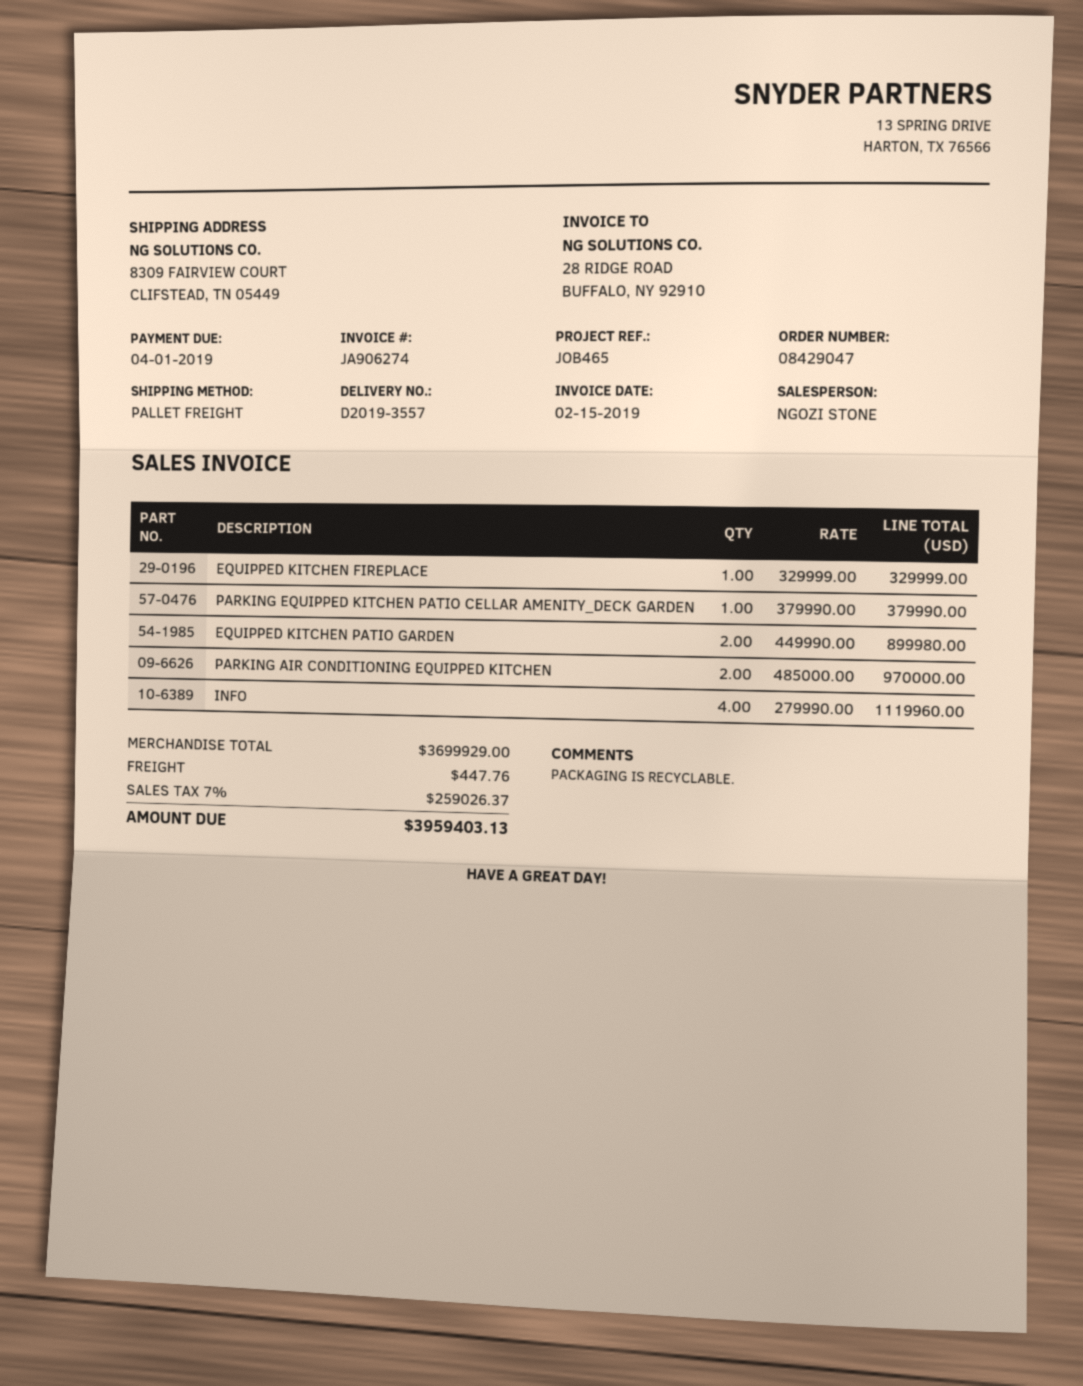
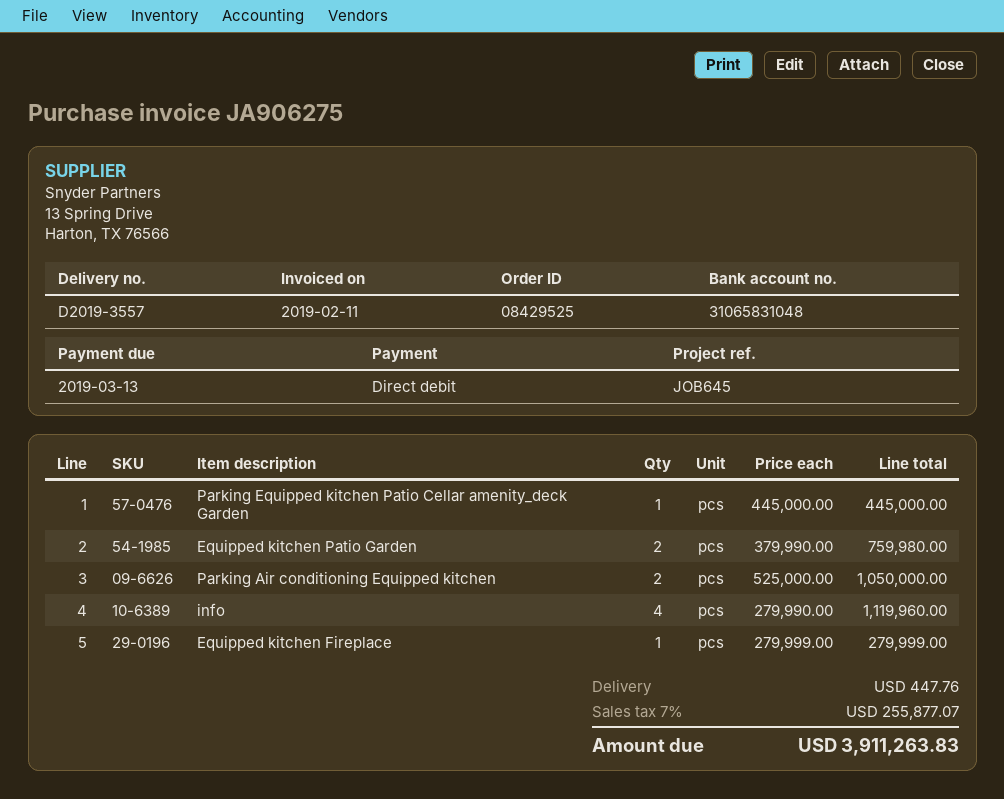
order number: 08429047 -> 08429525
invoice number: JA906274 -> JA906275
invoice date: 2019-02-15 -> 2019-02-11
due date: 2019-04-01 -> 2019-03-13
reference: JOB465 -> JOB645
EQUIPPED KITCHEN FIREPLACE: 1 x 329999.00 = 329999.00 -> 1 x 279999.00 = 279999.00
PARKING EQUIPPED KITCHEN PATIO CELLAR AMENITY_DECK GARDEN: 1 x 379990.00 = 379990.00 -> 1 x 445000.00 = 445000.00
EQUIPPED KITCHEN PATIO GARDEN: 2 x 449990.00 = 899980.00 -> 2 x 379990.00 = 759980.00
PARKING AIR CONDITIONING EQUIPPED KITCHEN: 2 x 485000.00 = 970000.00 -> 2 x 525000.00 = 1050000.00
tax: 7% = 259026.37 -> 7% = 255877.07
total: 3959403.13 -> 3911263.83

